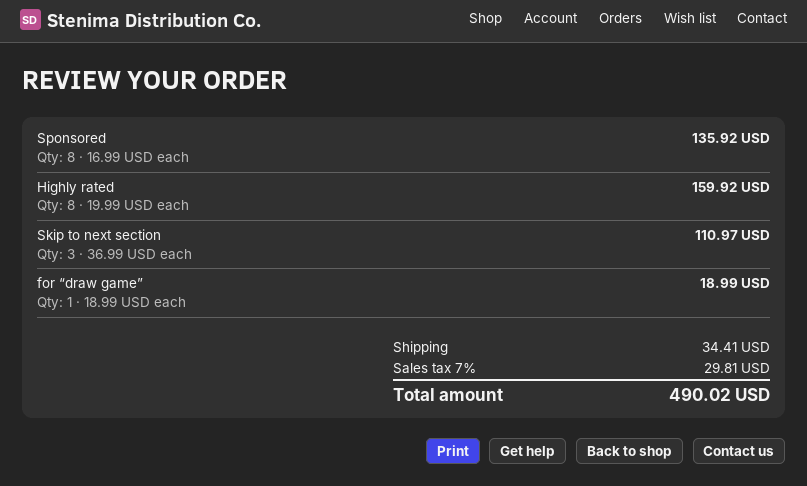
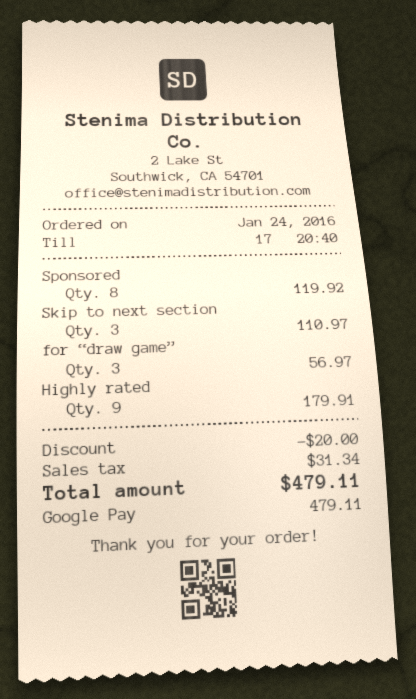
Sponsored: 8 for 135.92 -> 8 for 119.92
Highly rated: 8 for 159.92 -> 9 for 179.91
for “draw game”: 1 for 18.99 -> 3 for 56.97
discount: none -> 20.00
shipping: 34.41 -> none
tax: 29.81 -> 31.34
total: 490.02 -> 479.11

